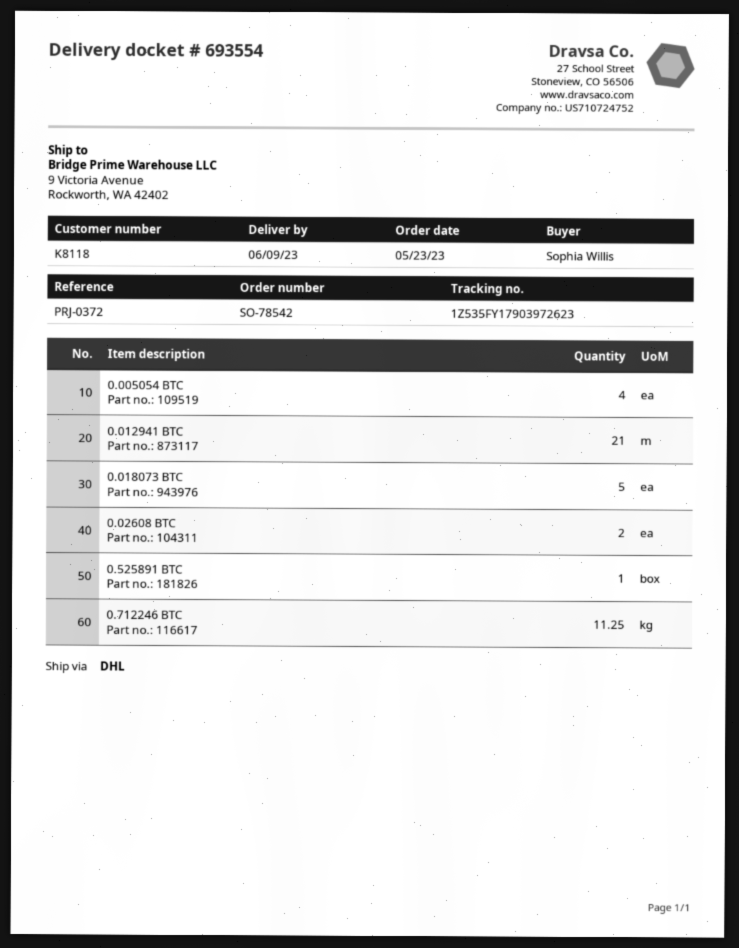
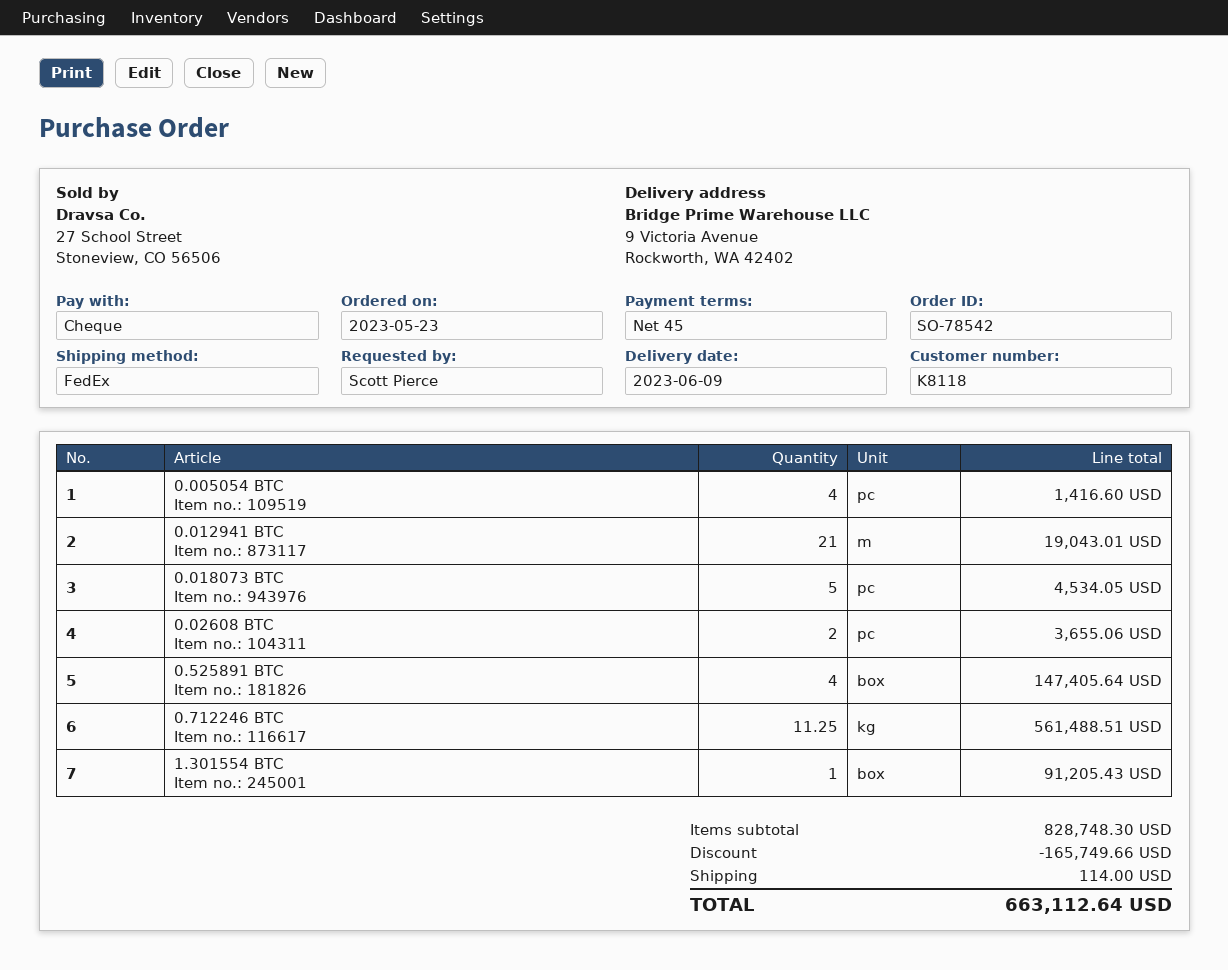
ordered by: Sophia Willis -> Scott Pierce
shipping method: DHL -> FedEx
0.525891 BTC: 1 -> 4
1.301554 BTC: none -> 1

